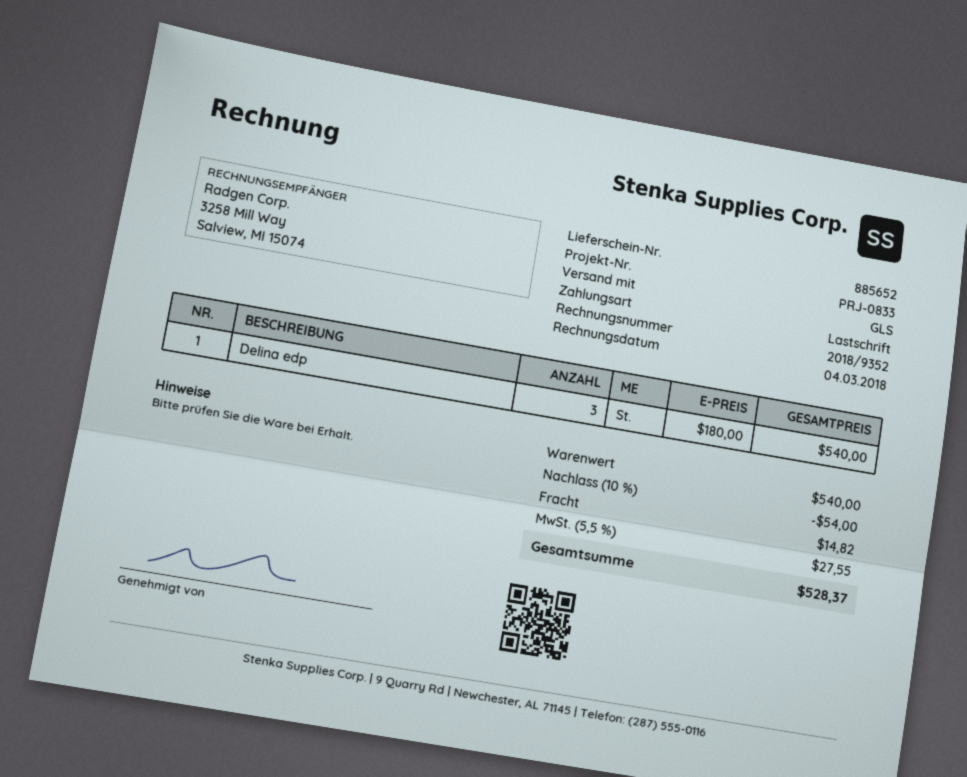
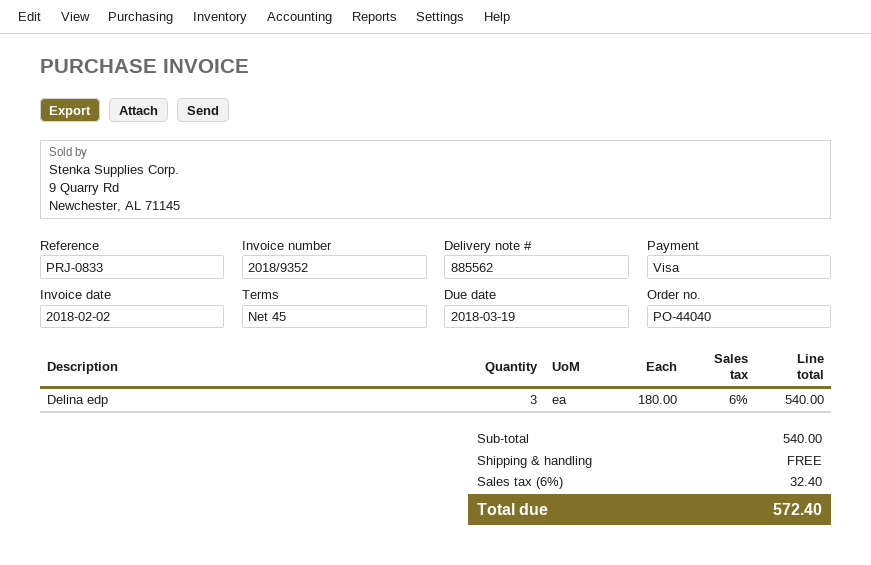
delivery note number: 885652 -> 885562
invoice date: 2018-03-04 -> 2018-02-02
payment method: direct debit -> Visa
discount: 10% = 54.00 -> none
shipping: 14.82 -> 0.00
tax: 5.5% = 27.55 -> 6% = 32.40
total: 528.37 -> 572.40

